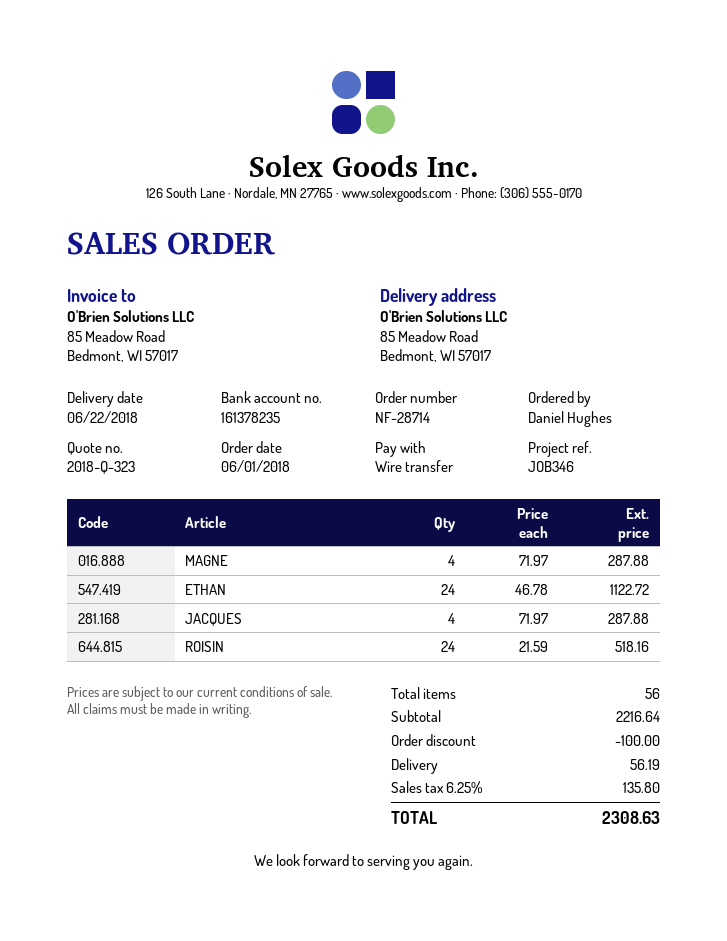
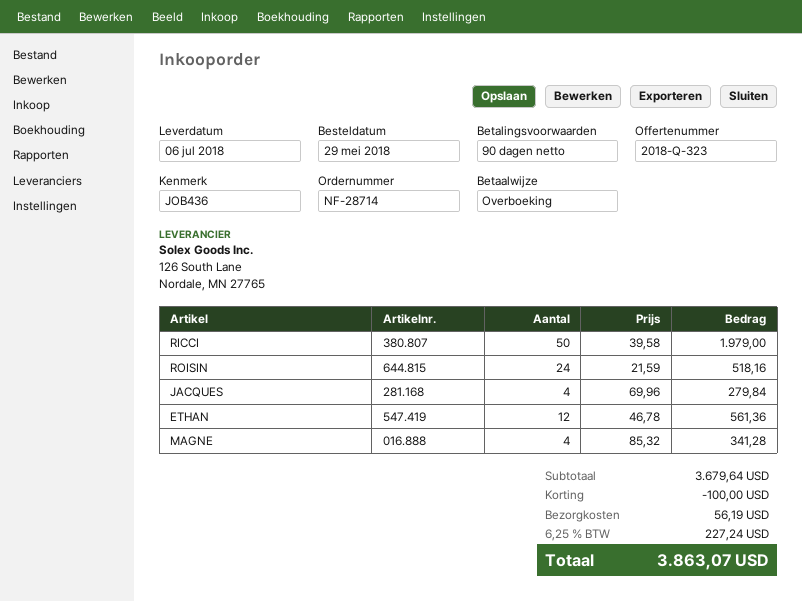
order date: 2018-06-01 -> 2018-05-29
delivery date: 2018-06-22 -> 2018-07-06
reference: JOB346 -> JOB436
MAGNE: 4 x 71.97 = 287.88 -> 4 x 85.32 = 341.28
ETHAN: 24 x 46.78 = 1122.72 -> 12 x 46.78 = 561.36
JACQUES: 4 x 71.97 = 287.88 -> 4 x 69.96 = 279.84
RICCI: none -> 50 x 39.58 = 1979.00
subtotal: 2216.64 -> 3679.64
tax: 6.25% = 135.80 -> 6.25% = 227.24
total: 2308.63 -> 3863.07

